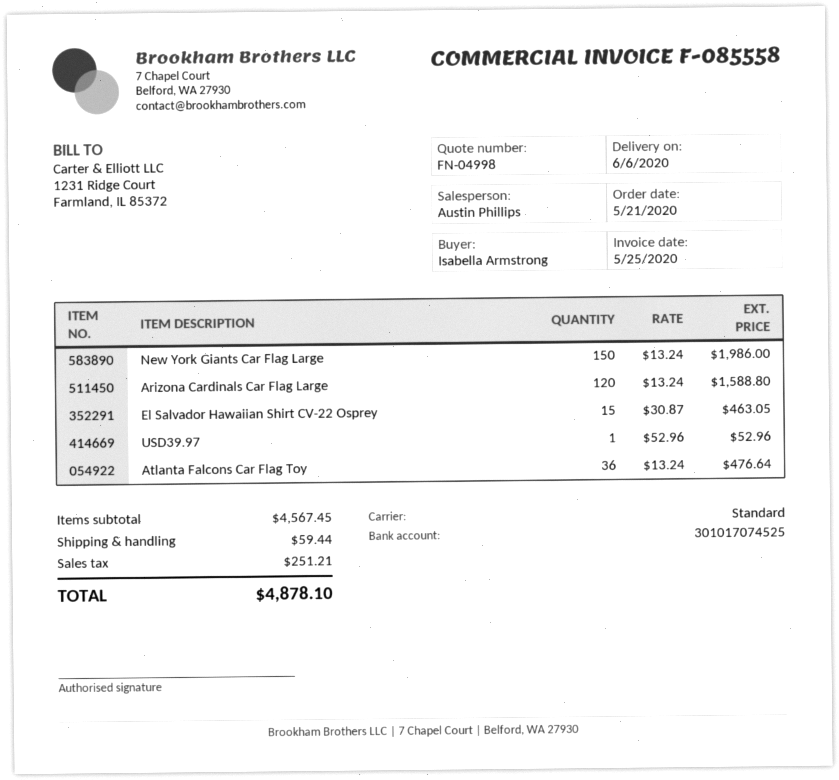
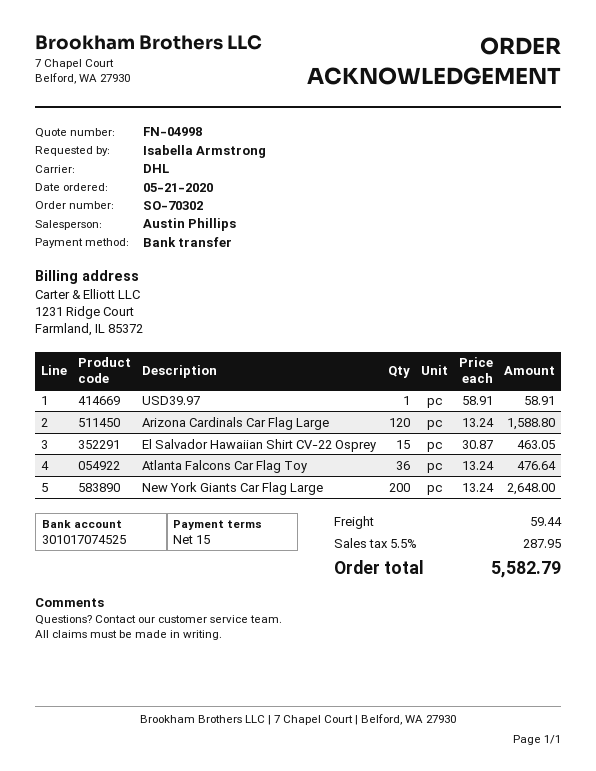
shipping method: standard -> DHL
New York Giants Car Flag Large: 150 x 13.24 = 1986.00 -> 200 x 13.24 = 2648.00
USD39.97: 1 x 52.96 = 52.96 -> 1 x 58.91 = 58.91
tax: 251.21 -> 287.95
total: 4878.10 -> 5582.79

